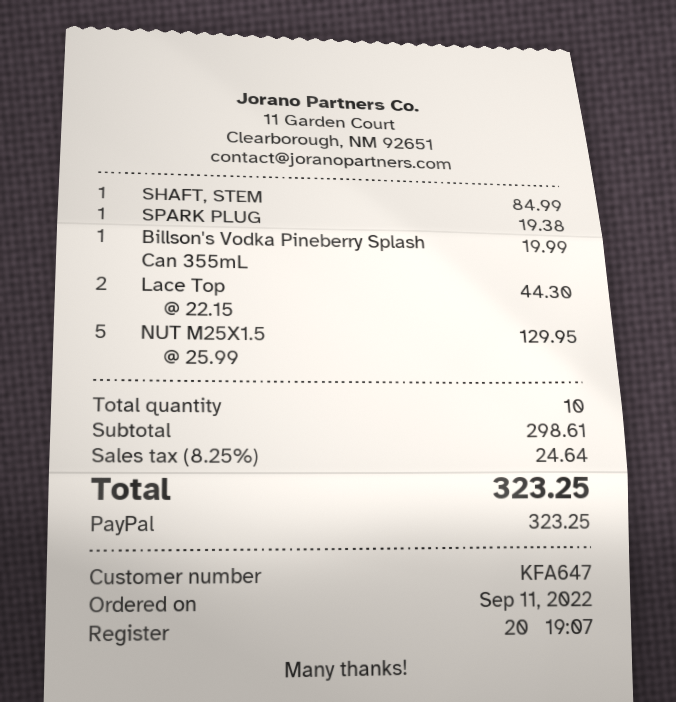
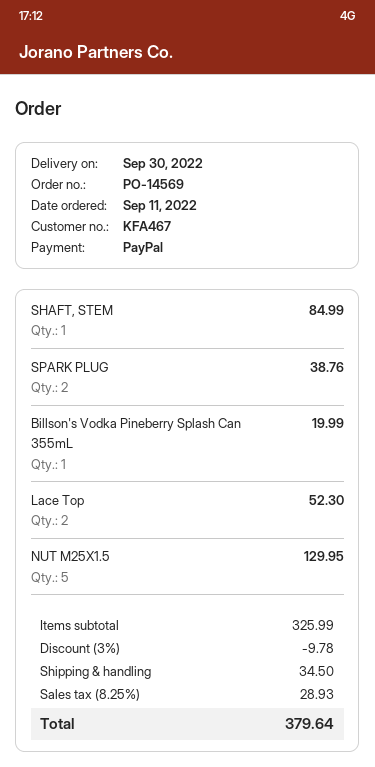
customer number: KFA647 -> KFA467
SPARK PLUG: 1 for 19.38 -> 2 for 38.76
Lace Top: 2 for 44.30 -> 2 for 52.30
subtotal: 298.61 -> 325.99
discount: none -> 3% = 9.78
shipping: none -> 34.50
tax: 8.25% = 24.64 -> 8.25% = 28.93
total: 323.25 -> 379.64

